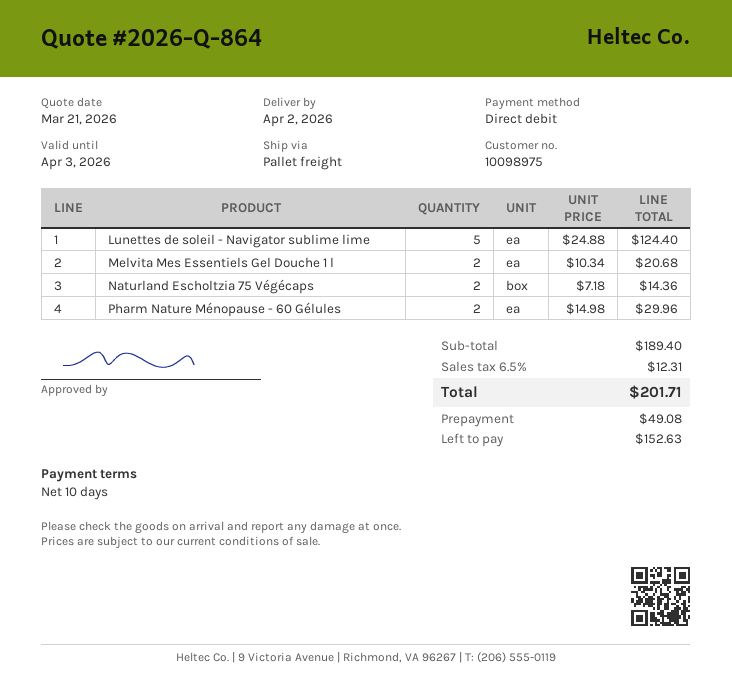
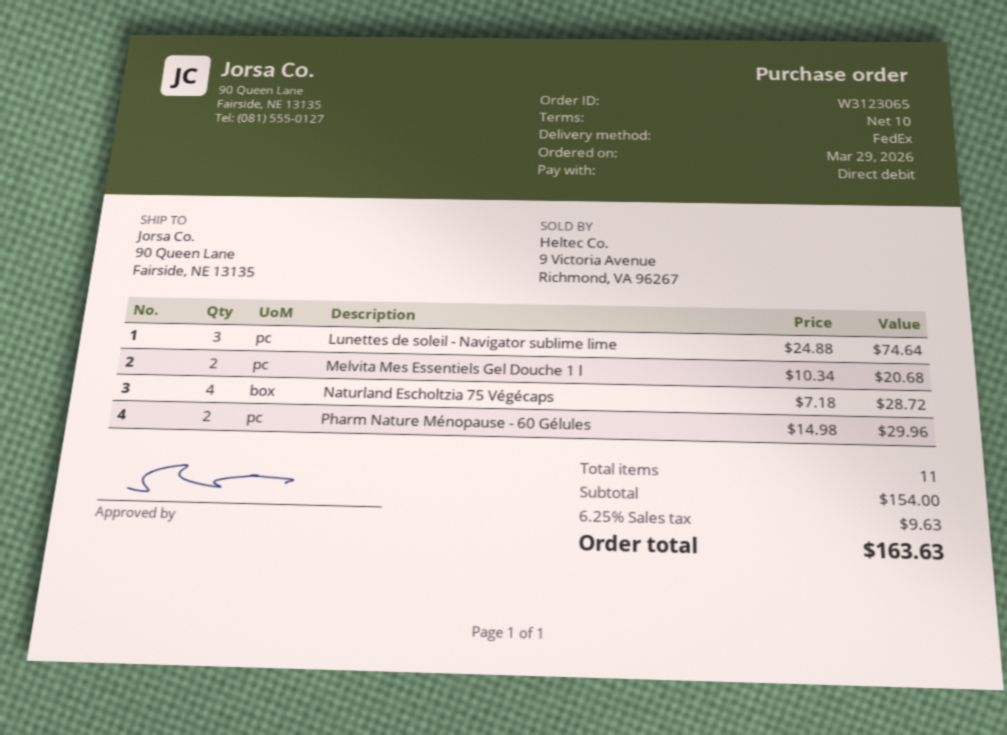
shipping method: pallet freight -> FedEx
Lunettes de soleil - Navigator sublime lime: 5 x 24.88 = 124.40 -> 3 x 24.88 = 74.64
Naturland Escholtzia 75 Végécaps: 2 x 7.18 = 14.36 -> 4 x 7.18 = 28.72
subtotal: 189.40 -> 154.00
tax: 6.5% = 12.31 -> 6.25% = 9.63
total: 201.71 -> 163.63

